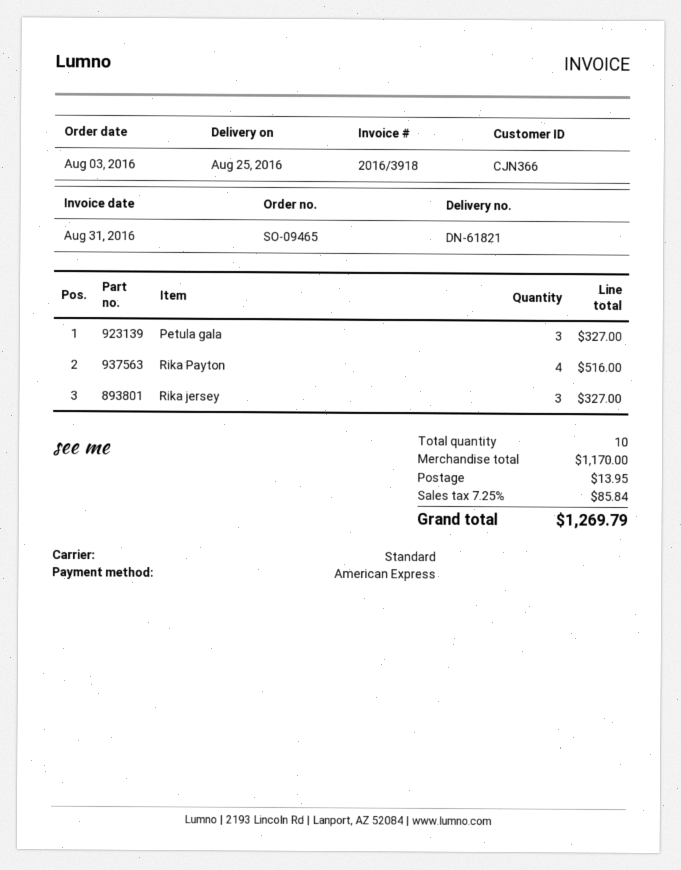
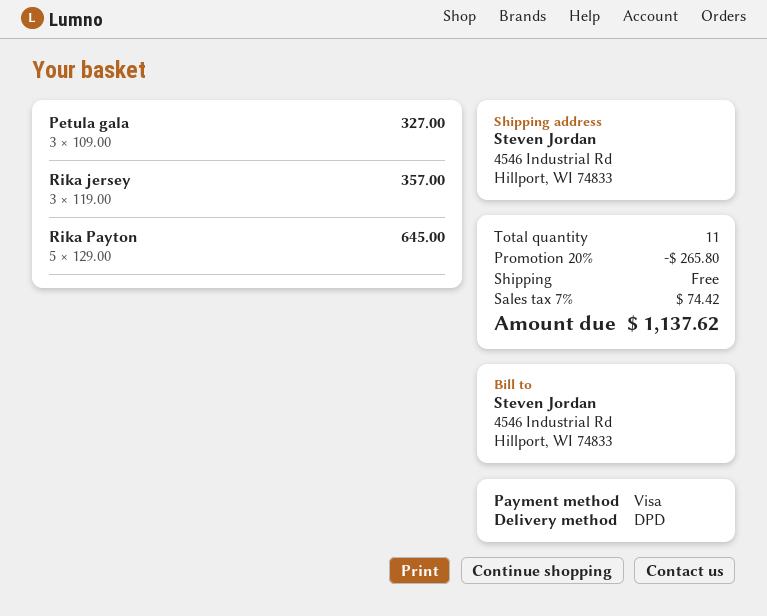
payment method: American Express -> Visa
shipping method: standard -> DPD
Rika Payton: 4 for 516.00 -> 5 for 645.00
Rika jersey: 3 for 327.00 -> 3 for 357.00
total quantity: 10 -> 11
discount: none -> 20% = 265.80
shipping: 13.95 -> 0.00
tax: 7.25% = 85.84 -> 7% = 74.42
total: 1269.79 -> 1137.62

